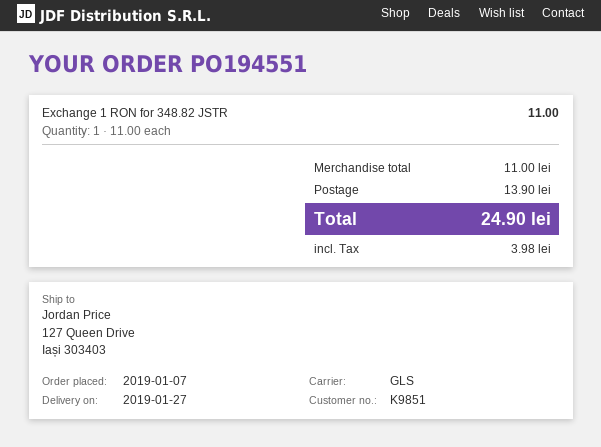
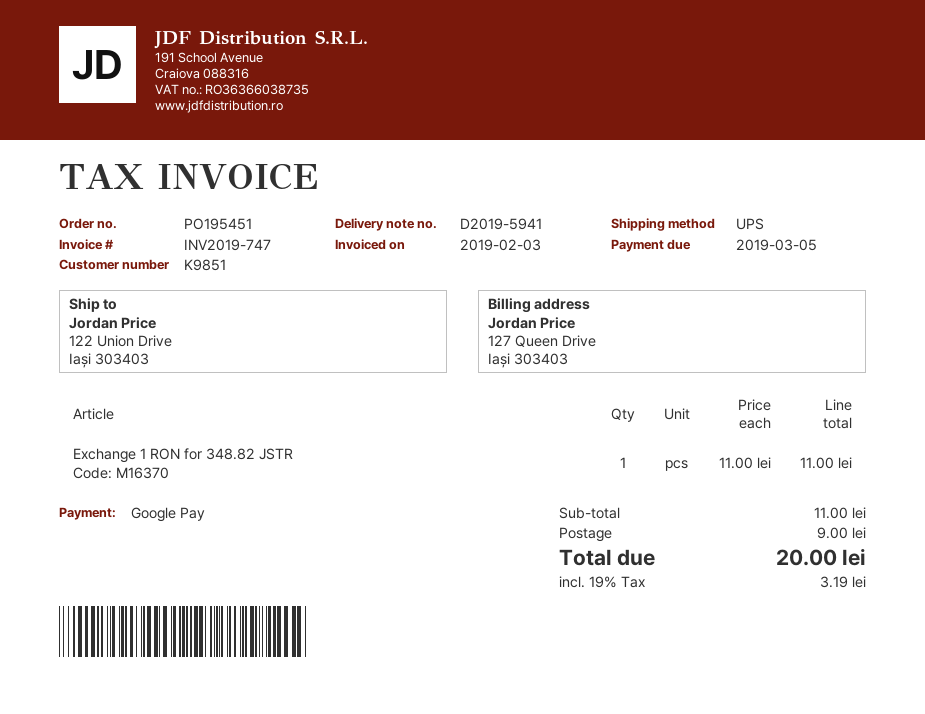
order number: PO194551 -> PO195451
shipping method: GLS -> UPS
ship to: 127 Queen Drive, Iași 303403 -> 122 Union Drive, Iași 303403
shipping: 13.90 -> 9.00
tax: 3.98 -> 3.19
total: 24.90 -> 20.00

